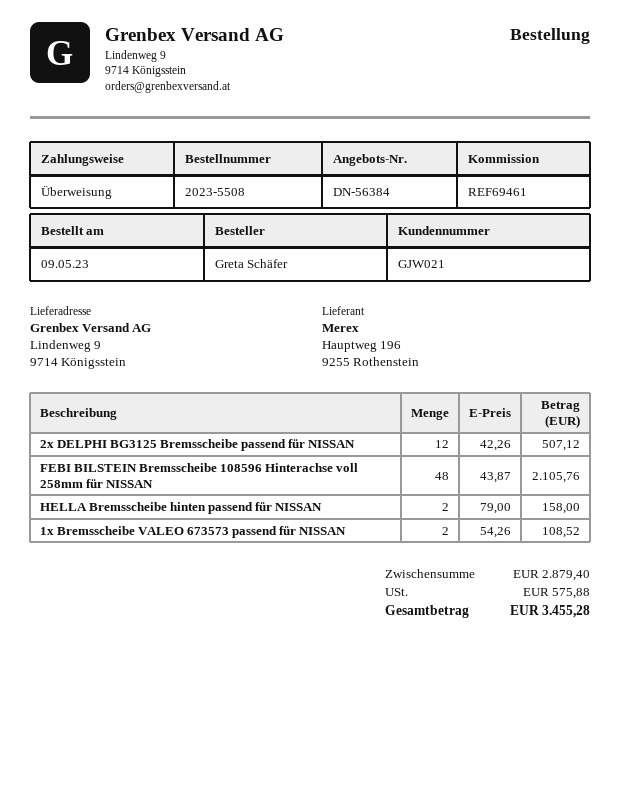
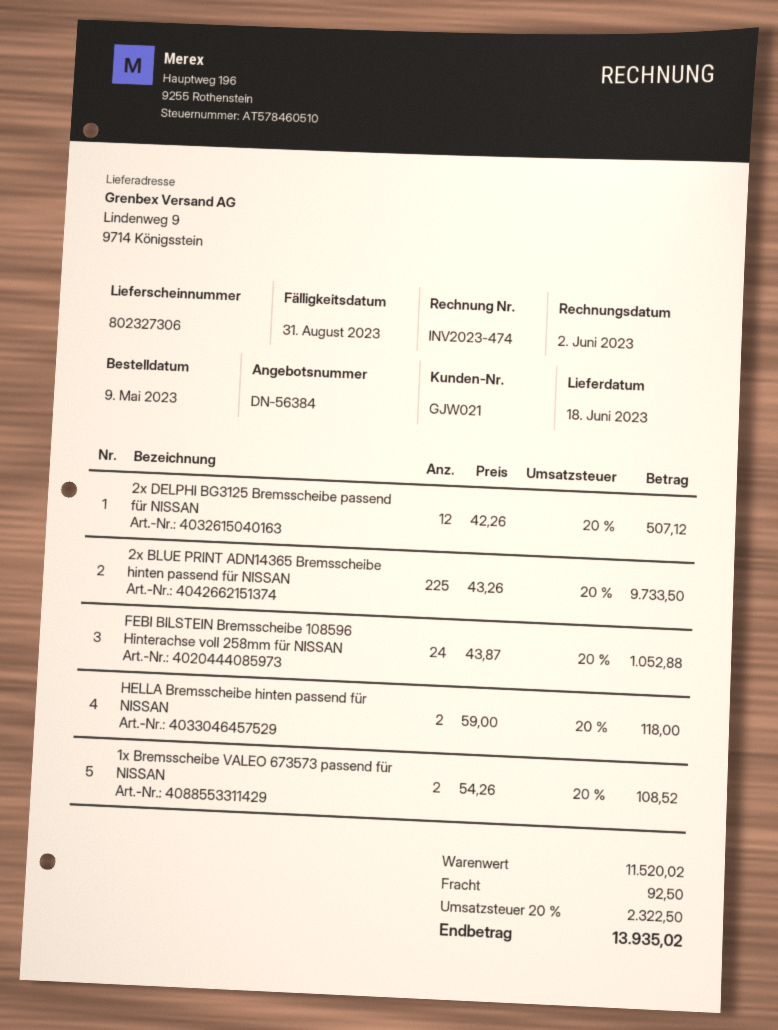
FEBI BILSTEIN Bremsscheibe 108596 Hinterachse voll 258mm für NISSAN: 48 x 43.87 = 2105.76 -> 24 x 43.87 = 1052.88
HELLA Bremsscheibe hinten passend für NISSAN: 2 x 79.00 = 158.00 -> 2 x 59.00 = 118.00
2x BLUE PRINT ADN14365 Bremsscheibe hinten passend für NISSAN: none -> 225 x 43.26 = 9733.50
subtotal: 2879.40 -> 11520.02
shipping: none -> 92.50
tax: 575.88 -> 2322.50
total: 3455.28 -> 13935.02

